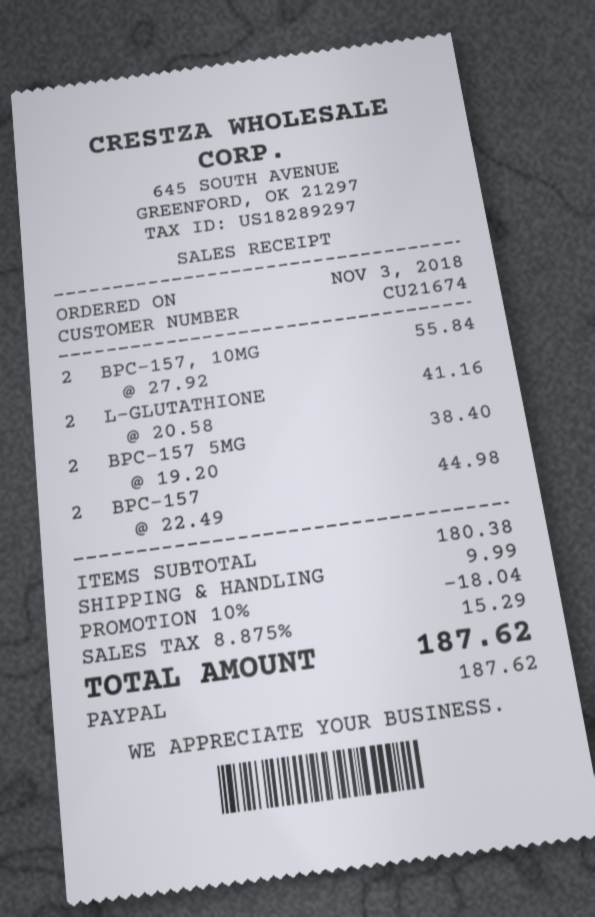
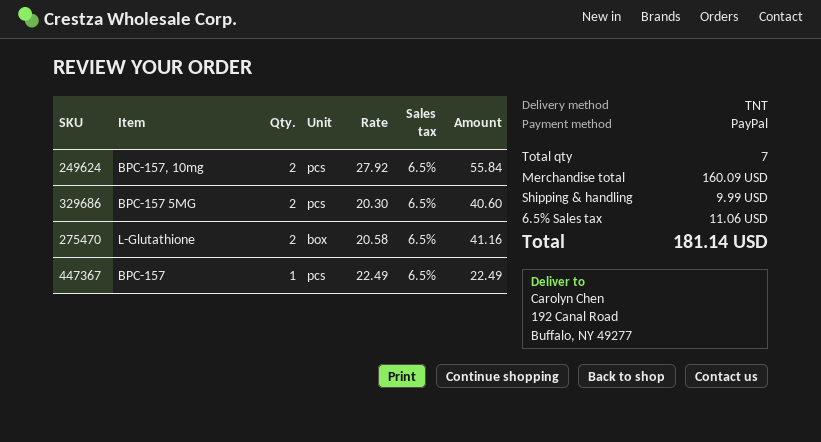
BPC-157 5MG: 2 x 19.20 = 38.40 -> 2 x 20.30 = 40.60
BPC-157: 2 x 22.49 = 44.98 -> 1 x 22.49 = 22.49
subtotal: 180.38 -> 160.09
discount: 10% = 18.04 -> none
tax: 8.875% = 15.29 -> 6.5% = 11.06
total: 187.62 -> 181.14

